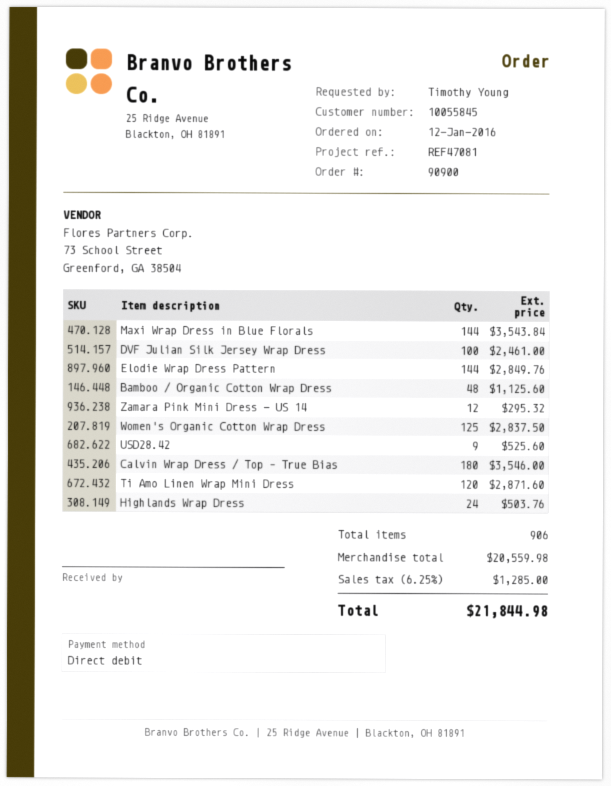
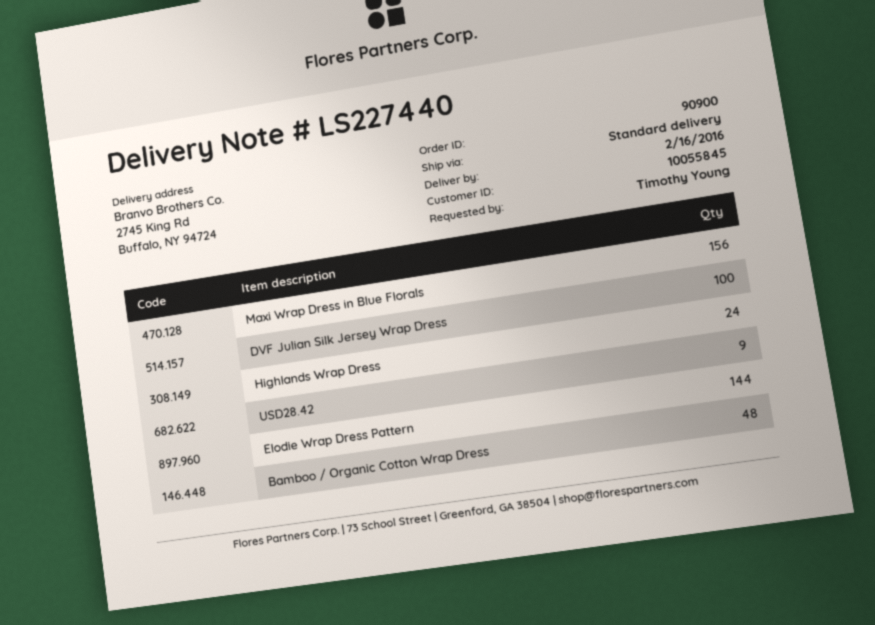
Maxi Wrap Dress in Blue Florals: 144 -> 156
Zamara Pink Mini Dress - US 14: 12 -> none
Women's Organic Cotton Wrap Dress: 125 -> none
Calvin Wrap Dress / Top – True Bias: 180 -> none
Ti Amo Linen Wrap Mini Dress: 120 -> none

